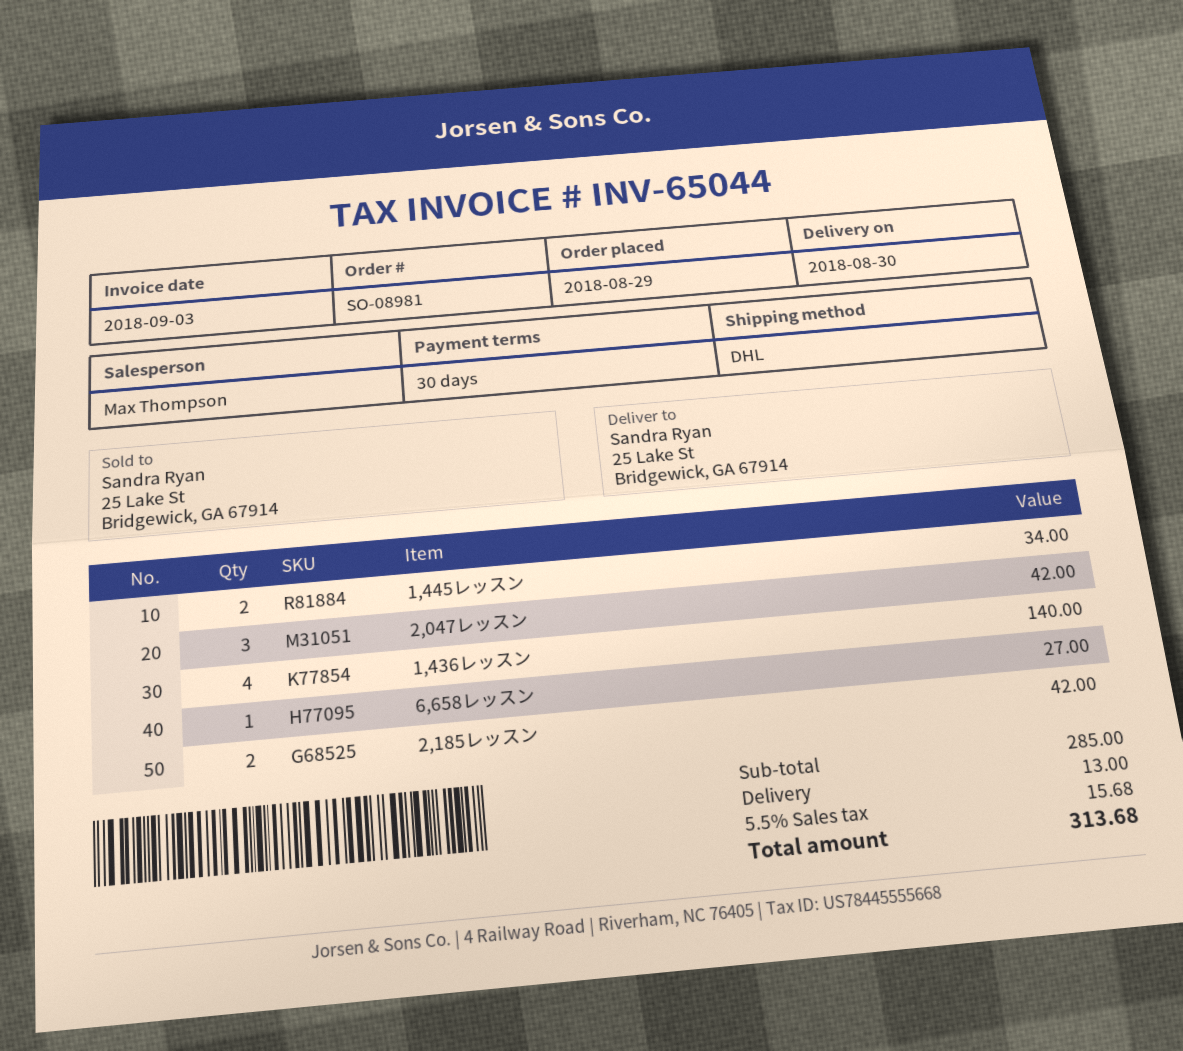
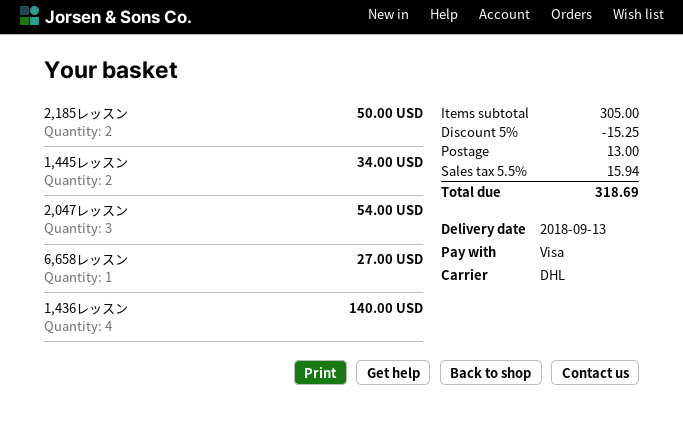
delivery date: 2018-08-30 -> 2018-09-13
2,047レッスン: 3 for 42.00 -> 3 for 54.00
2,185レッスン: 2 for 42.00 -> 2 for 50.00
subtotal: 285.00 -> 305.00
discount: none -> 5% = 15.25
tax: 5.5% = 15.68 -> 5.5% = 15.94
total: 313.68 -> 318.69

